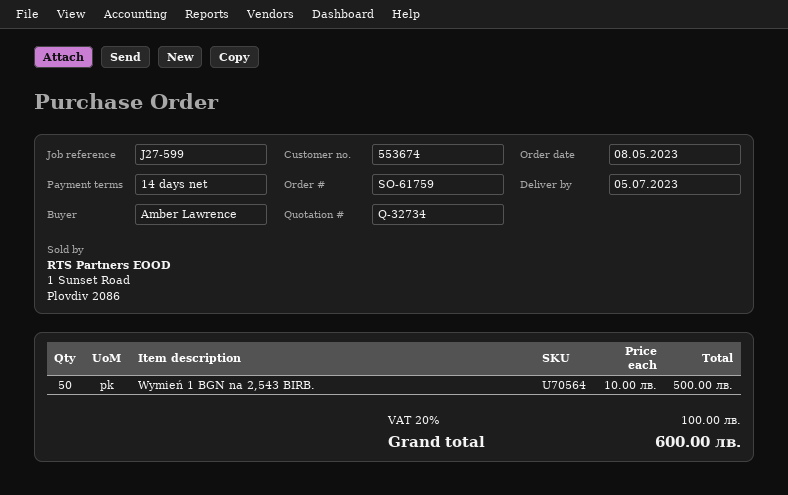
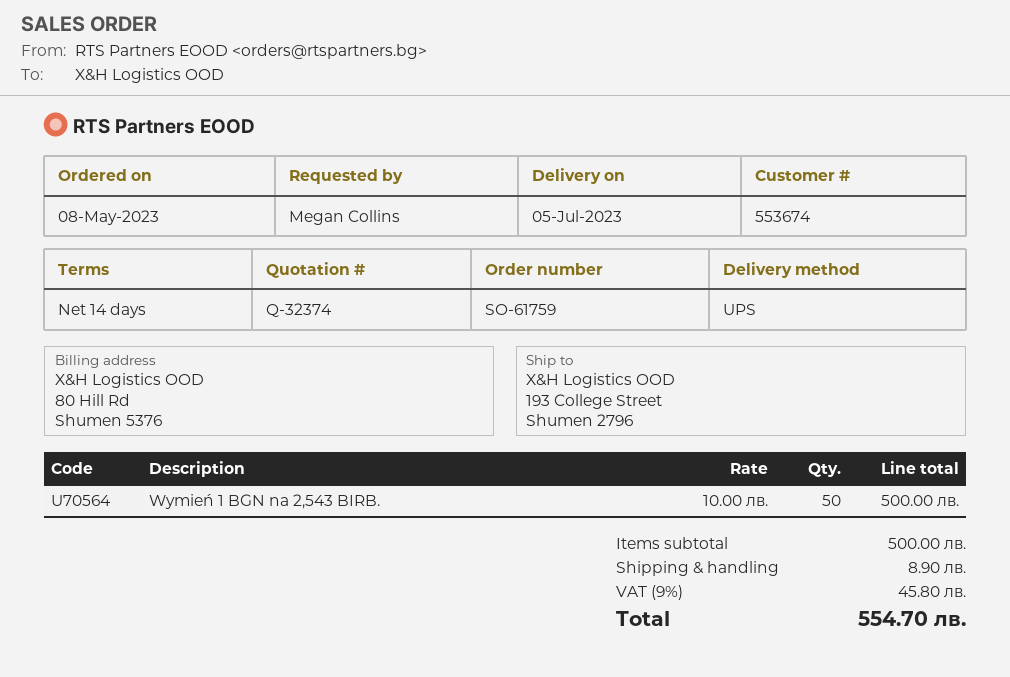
quote number: Q-32734 -> Q-32374
ordered by: Amber Lawrence -> Megan Collins
shipping: none -> 8.90
tax: 20% = 100.00 -> 9% = 45.80
total: 600.00 -> 554.70

